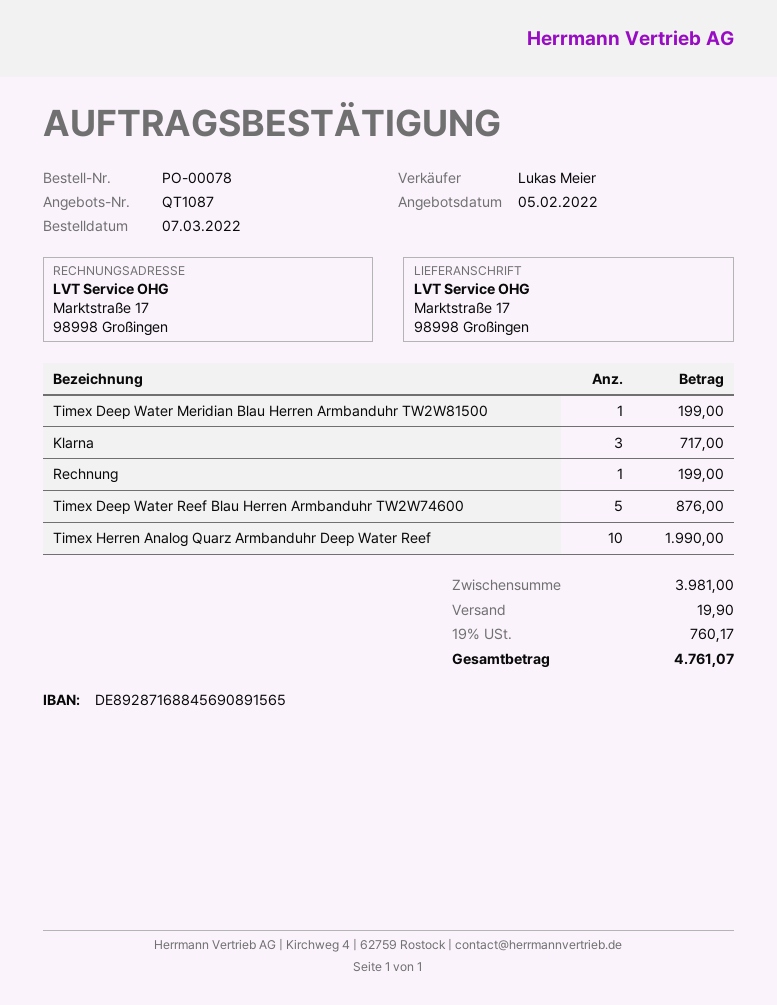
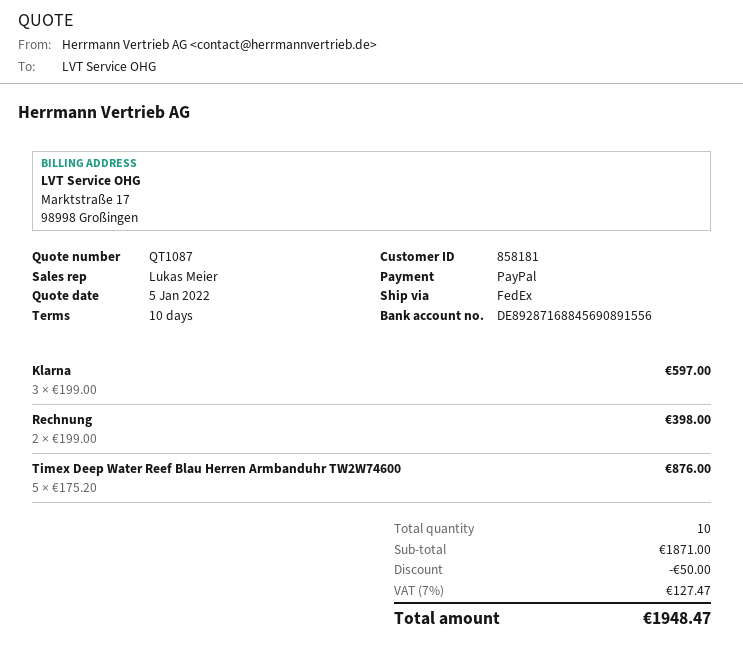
quote date: 2022-02-05 -> 2022-01-05
bank account: DE89287168845690891565 -> DE89287168845690891556
Timex Deep Water Meridian Blau Herren Armbanduhr TW2W81500: 1 for 199.00 -> none
Klarna: 3 for 717.00 -> 3 for 597.00
Rechnung: 1 for 199.00 -> 2 for 398.00
Timex Herren Analog Quarz Armbanduhr Deep Water Reef: 10 for 1990.00 -> none
subtotal: 3981.00 -> 1871.00
discount: none -> 50.00
shipping: 19.90 -> none
tax: 19% = 760.17 -> 7% = 127.47
total: 4761.07 -> 1948.47

